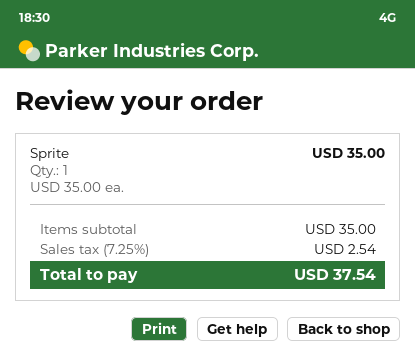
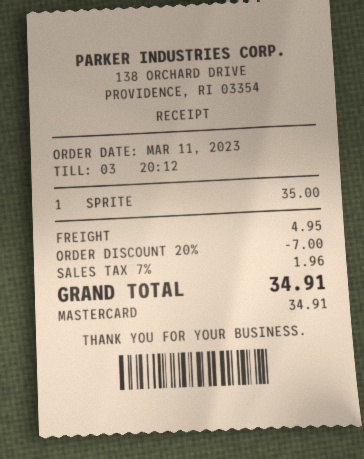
discount: none -> 20% = 7.00
shipping: none -> 4.95
tax: 7.25% = 2.54 -> 7% = 1.96
total: 37.54 -> 34.91

